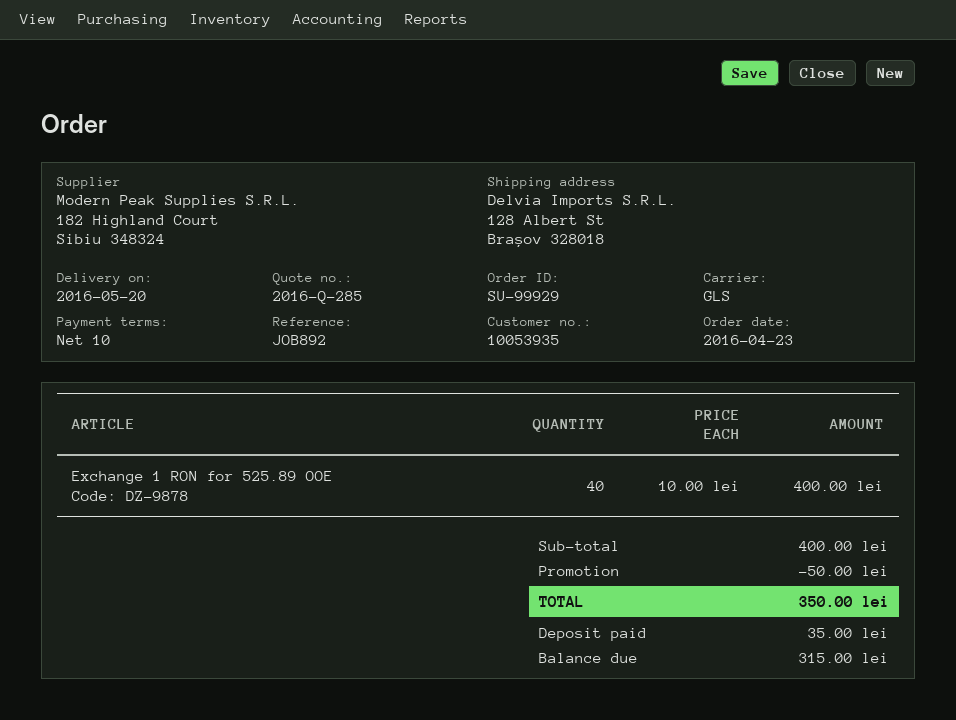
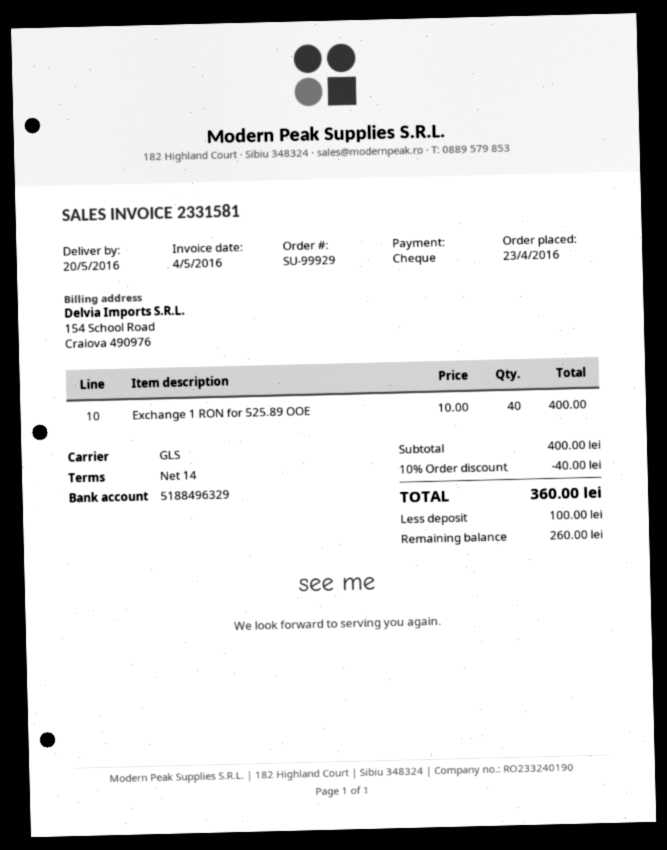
payment terms: 10 days -> 14 days
discount: 50.00 -> 40.00
total: 350.00 -> 360.00
deposit: 35.00 -> 100.00
balance: 315.00 -> 260.00

